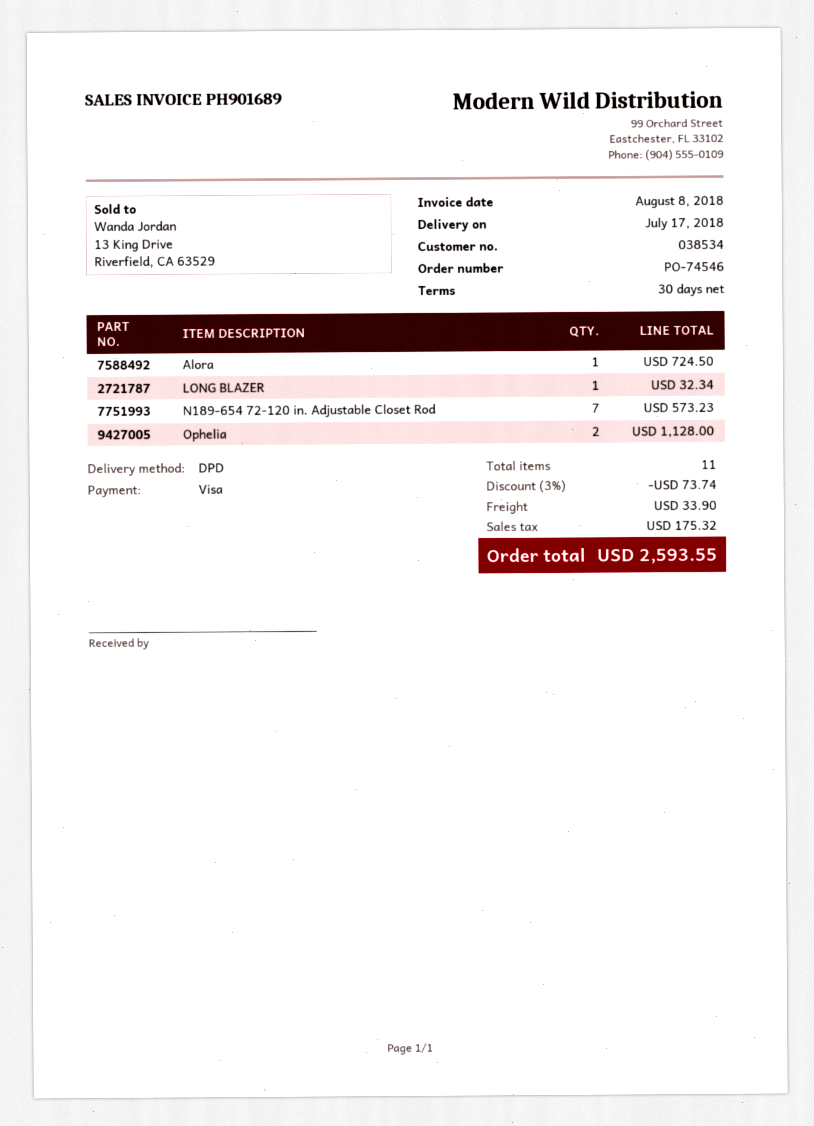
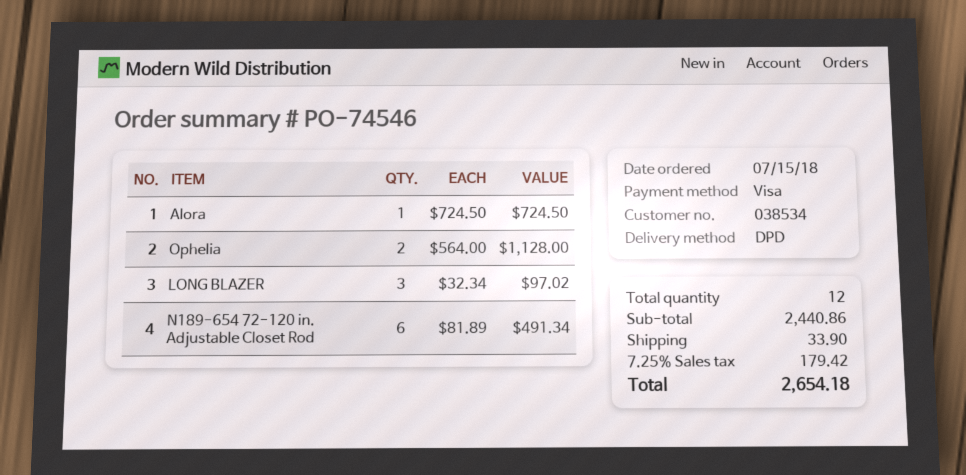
LONG BLAZER: 1 for 32.34 -> 3 for 97.02
N189-654 72-120 in. Adjustable Closet Rod: 7 for 573.23 -> 6 for 491.34
total quantity: 11 -> 12
discount: 3% = 73.74 -> none
tax: 175.32 -> 179.42
total: 2593.55 -> 2654.18

